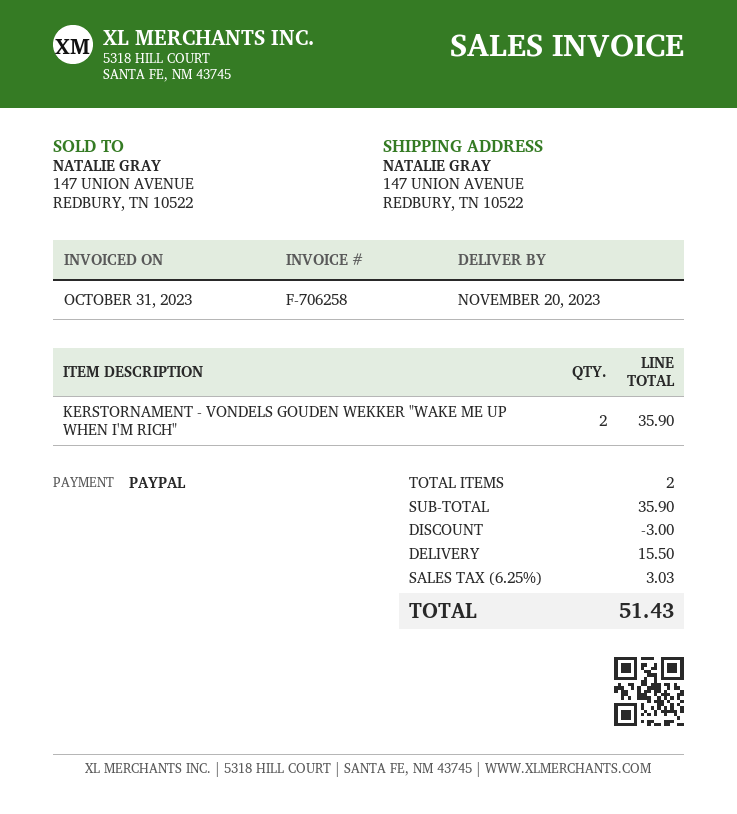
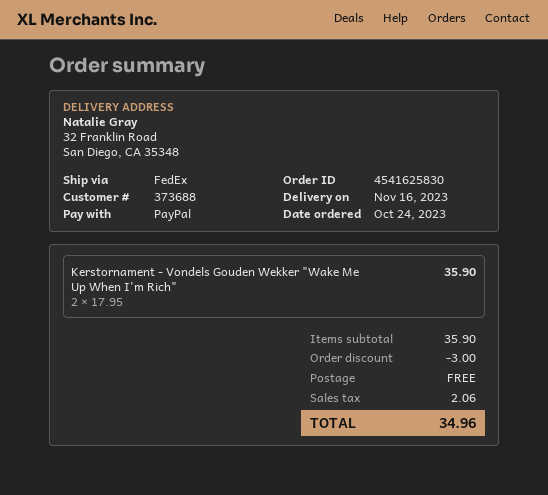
delivery date: 2023-11-20 -> 2023-11-16
ship to: 147 UNION AVENUE, REDBURY, TN 10522 -> 32 Franklin Road, San Diego, CA 35348
shipping: 15.50 -> 0.00
tax: 3.03 -> 2.06
total: 51.43 -> 34.96

